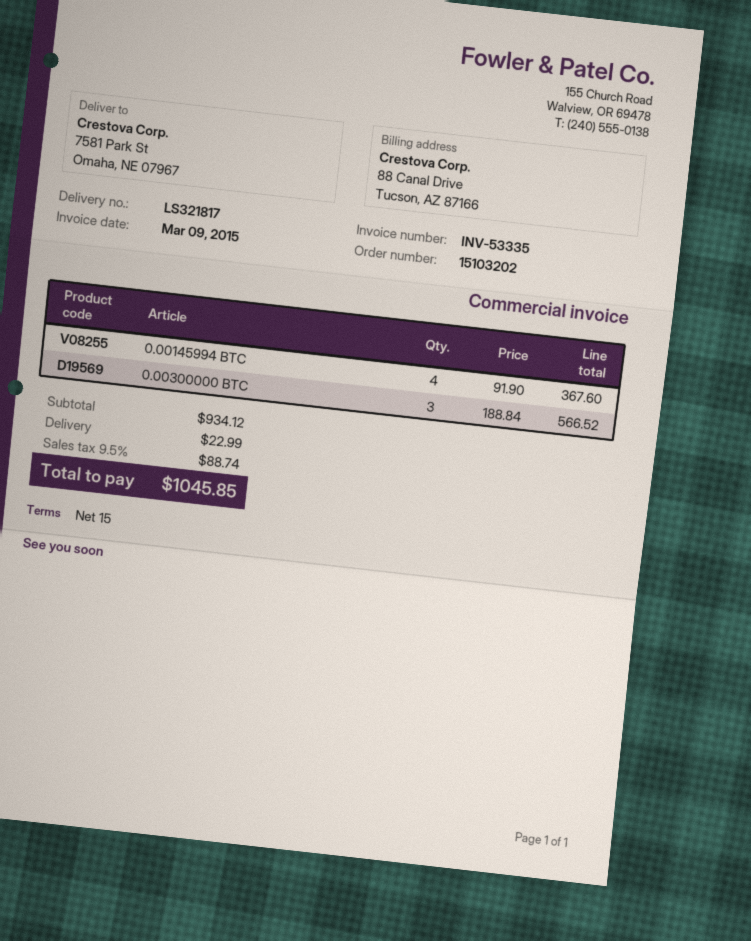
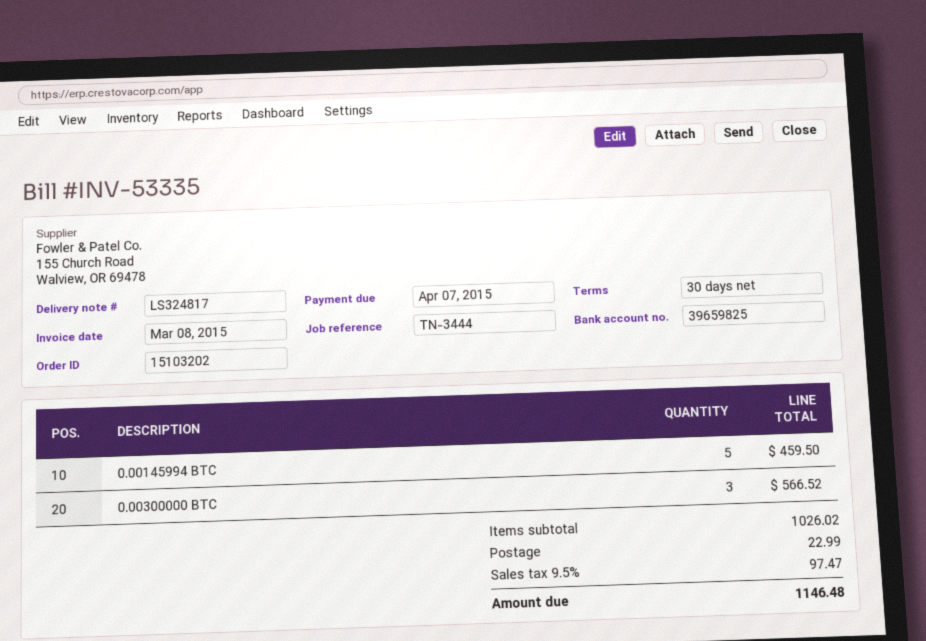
delivery note number: LS321817 -> LS324817
invoice date: 2015-03-09 -> 2015-03-08
payment terms: 15 days -> 30 days
0.00145994 BTC: 4 for 367.60 -> 5 for 459.50
subtotal: 934.12 -> 1026.02
tax: 9.5% = 88.74 -> 9.5% = 97.47
total: 1045.85 -> 1146.48

